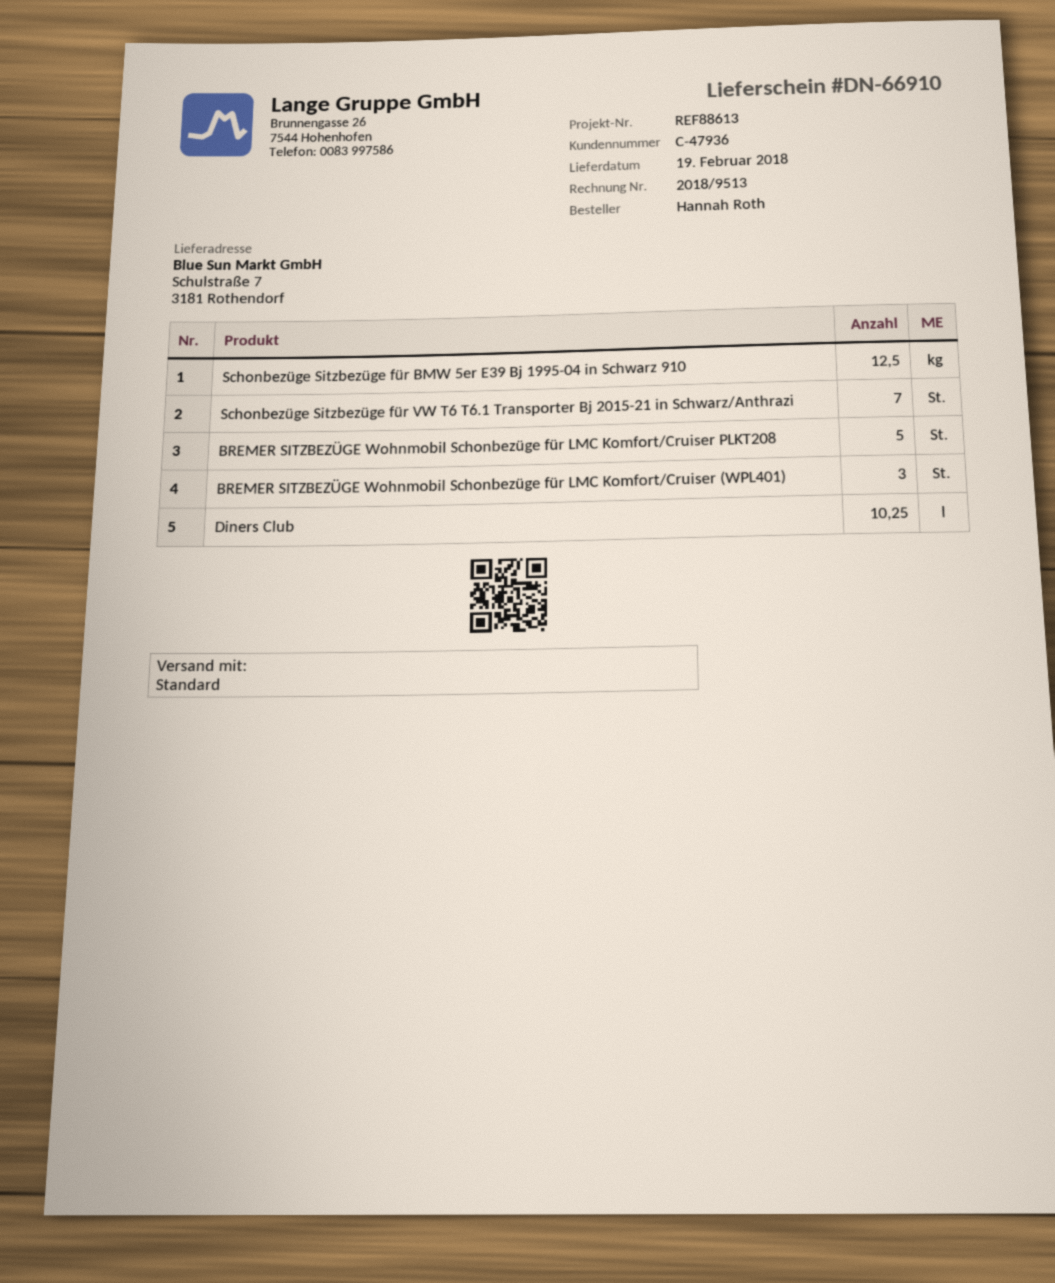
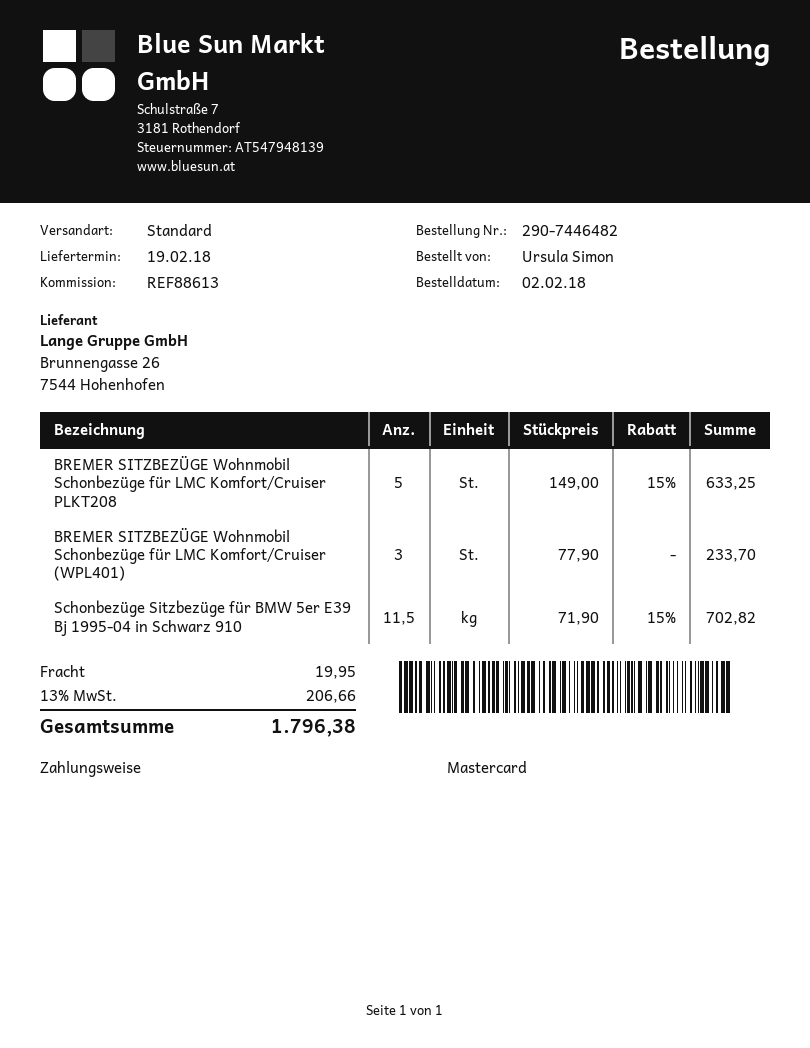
ordered by: Hannah Roth -> Ursula Simon
Schonbezüge Sitzbezüge für BMW 5er E39 Bj 1995-04 in Schwarz 910: 12.5 -> 11.5
Schonbezüge Sitzbezüge für VW T6 T6.1 Transporter Bj 2015-21 in Schwarz/Anthrazi: 7 -> none
Diners Club: 10.25 -> none

